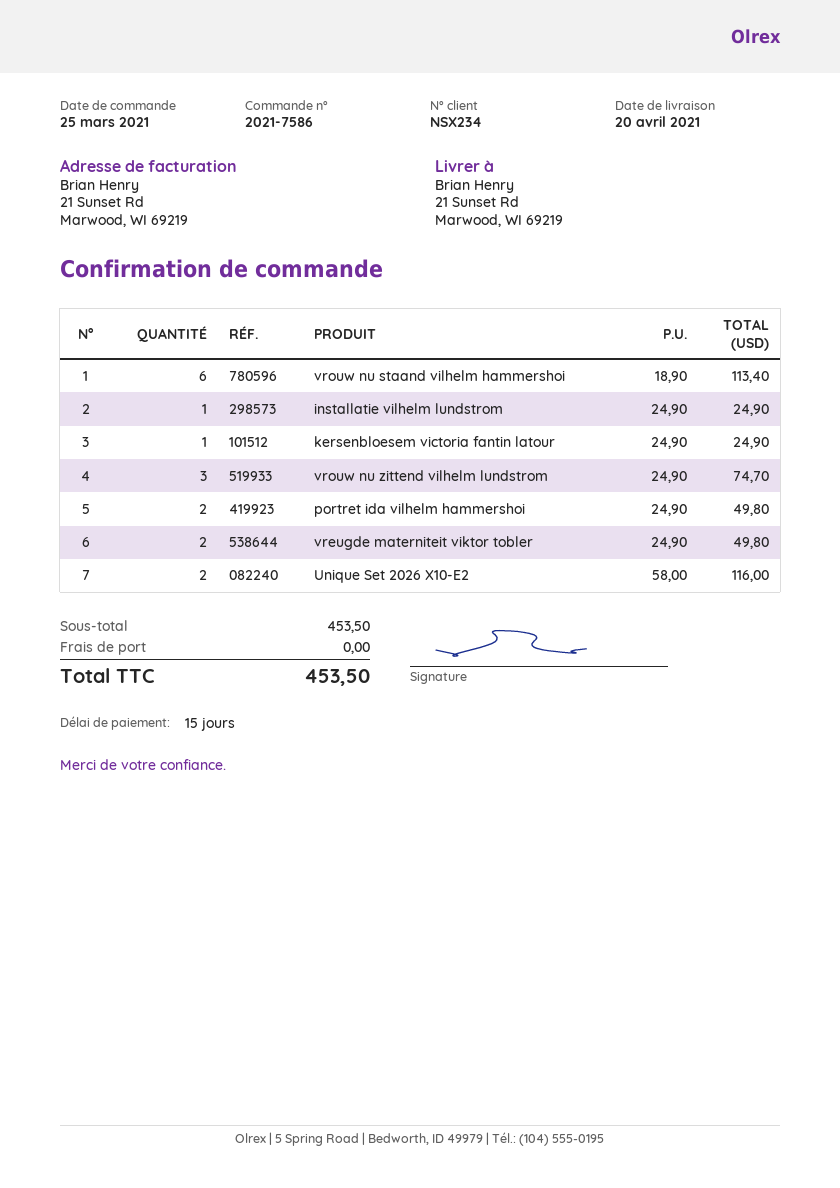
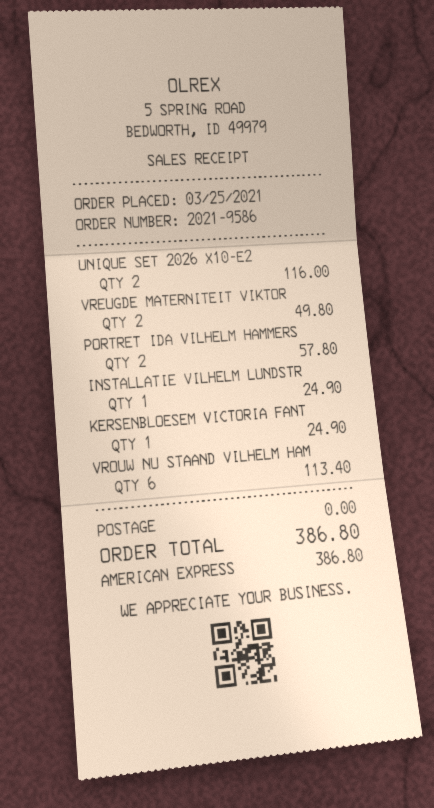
order number: 2021-7586 -> 2021-9586
vrouw nu zittend vilhelm lundstrom: 3 for 74.70 -> none
portret ida vilhelm hammershoi: 2 for 49.80 -> 2 for 57.80
total: 453.50 -> 386.80

